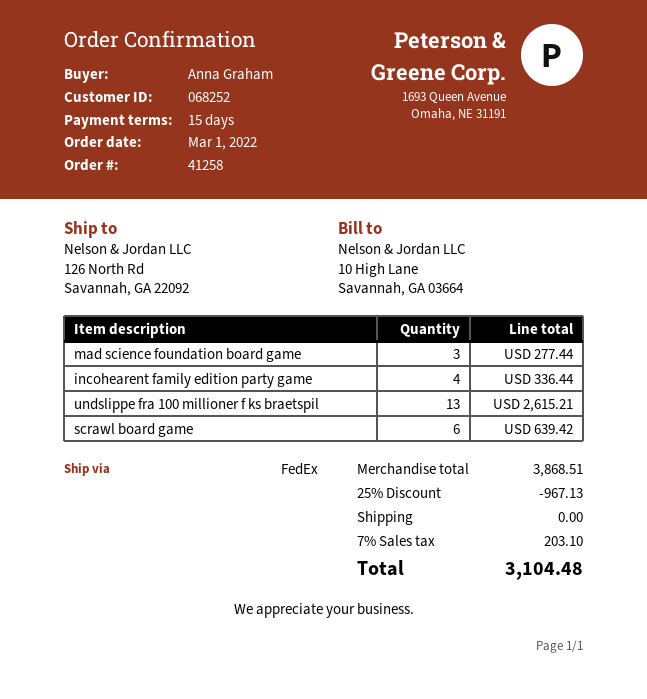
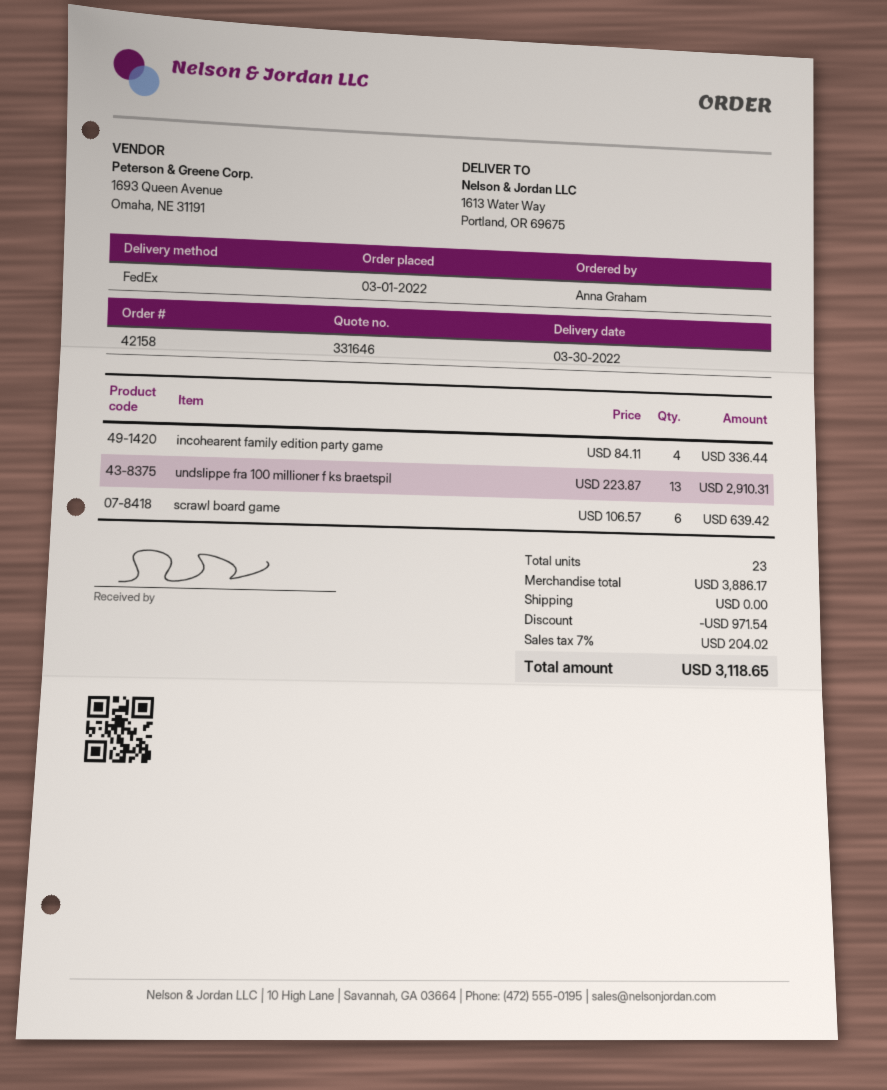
order number: 41258 -> 42158
ship to: 126 North Rd, Savannah, GA 22092 -> 1613 Water Way, Portland, OR 69675
mad science foundation board game: 3 for 277.44 -> none
undslippe fra 100 millioner f ks braetspil: 13 for 2615.21 -> 13 for 2910.31
subtotal: 3868.51 -> 3886.17
discount: 967.13 -> 971.54
tax: 7% = 203.10 -> 7% = 204.02
total: 3104.48 -> 3118.65

